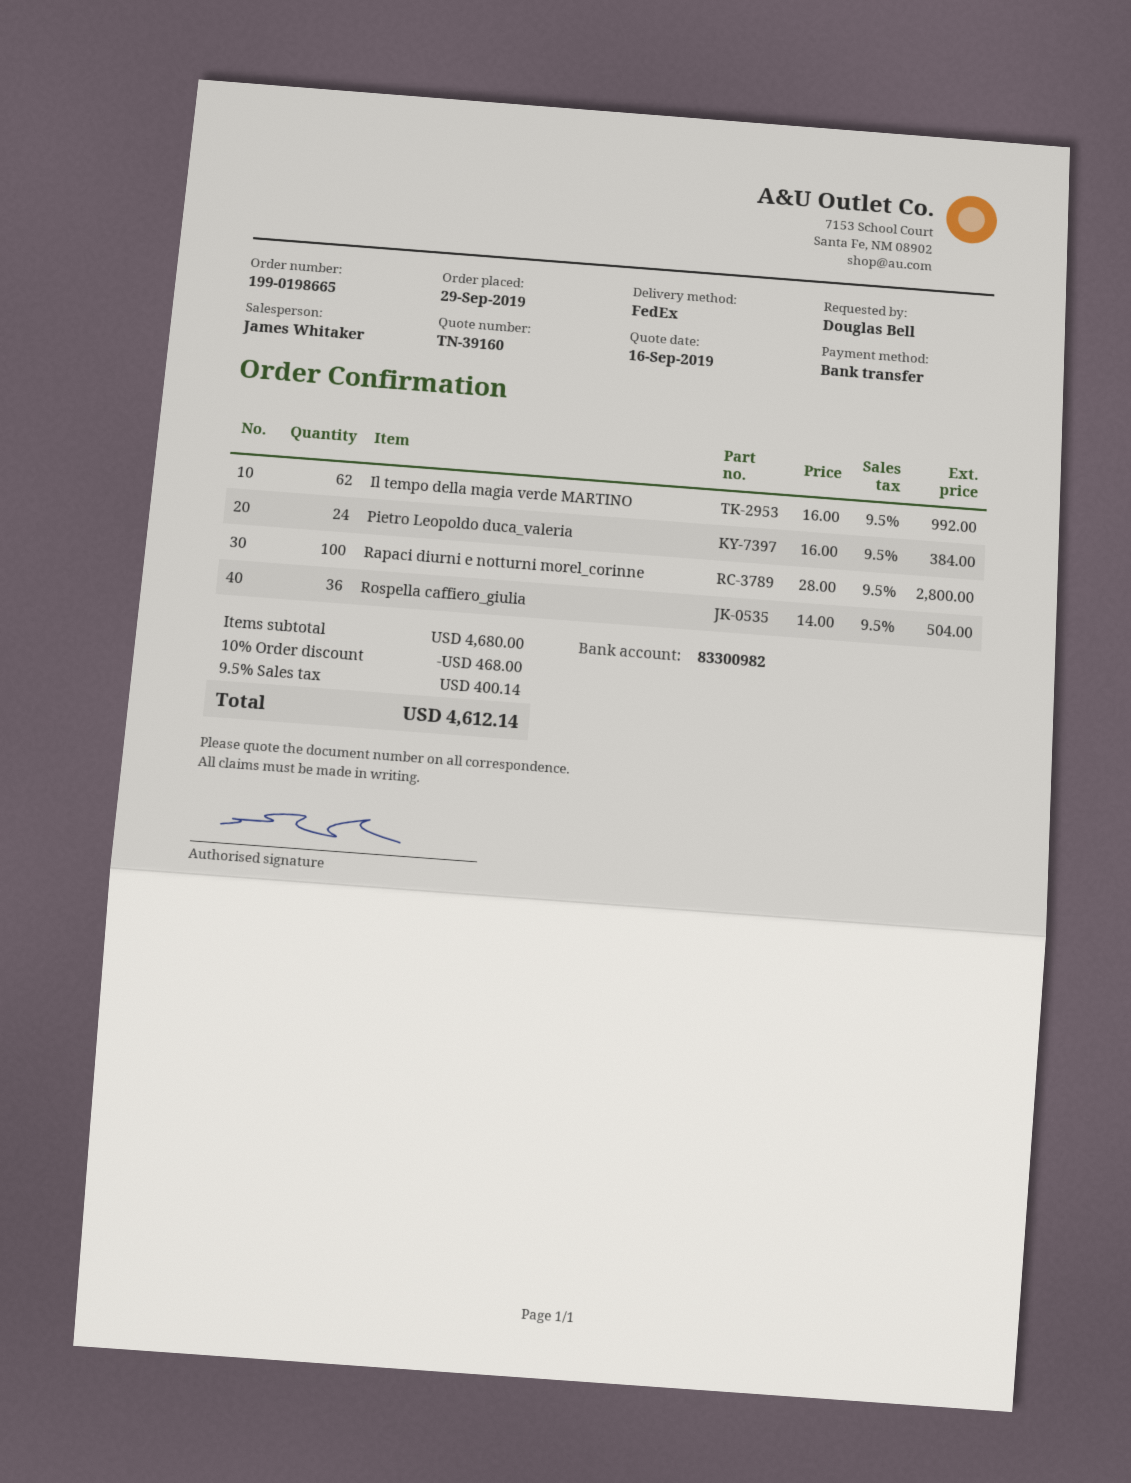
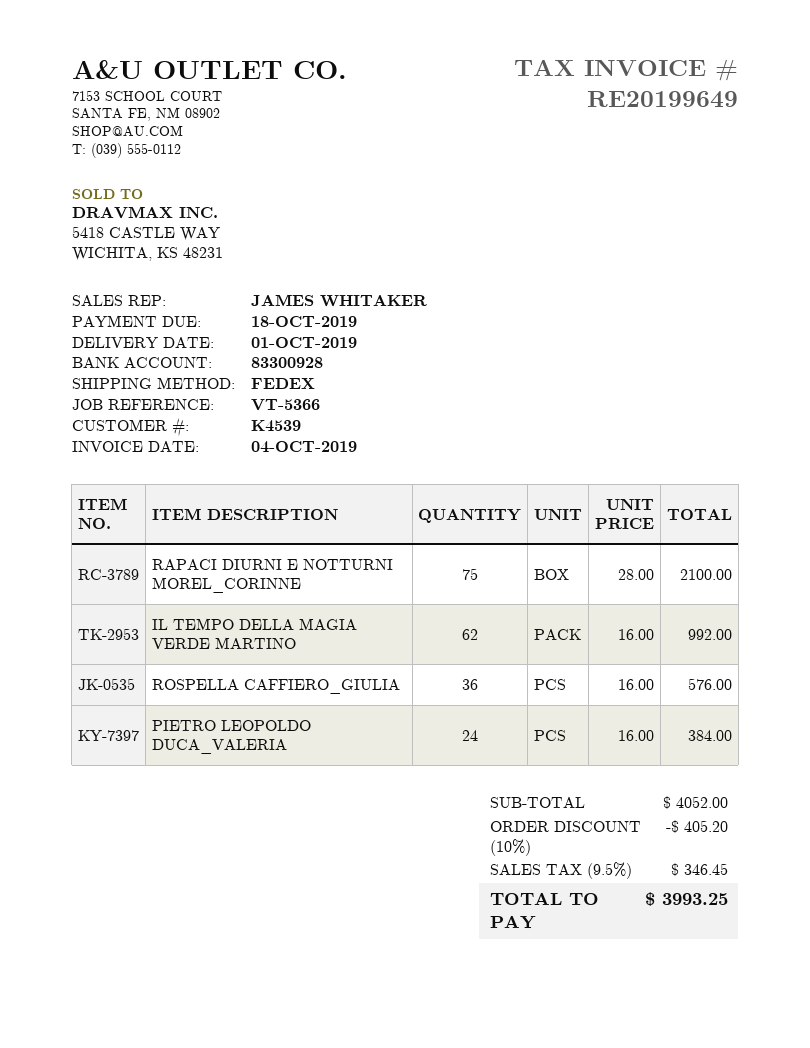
bank account: 83300982 -> 83300928
Rapaci diurni e notturni morel_corinne: 100 x 28.00 = 2800.00 -> 75 x 28.00 = 2100.00
Rospella caffiero_giulia: 36 x 14.00 = 504.00 -> 36 x 16.00 = 576.00
subtotal: 4680.00 -> 4052.00
discount: 10% = 468.00 -> 10% = 405.20
tax: 9.5% = 400.14 -> 9.5% = 346.45
total: 4612.14 -> 3993.25

